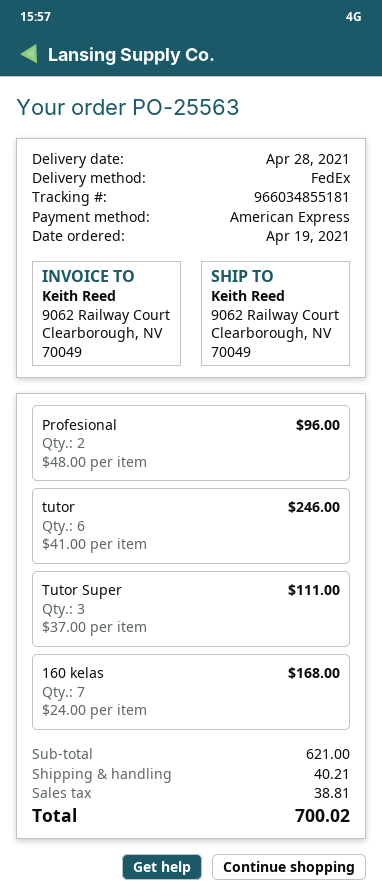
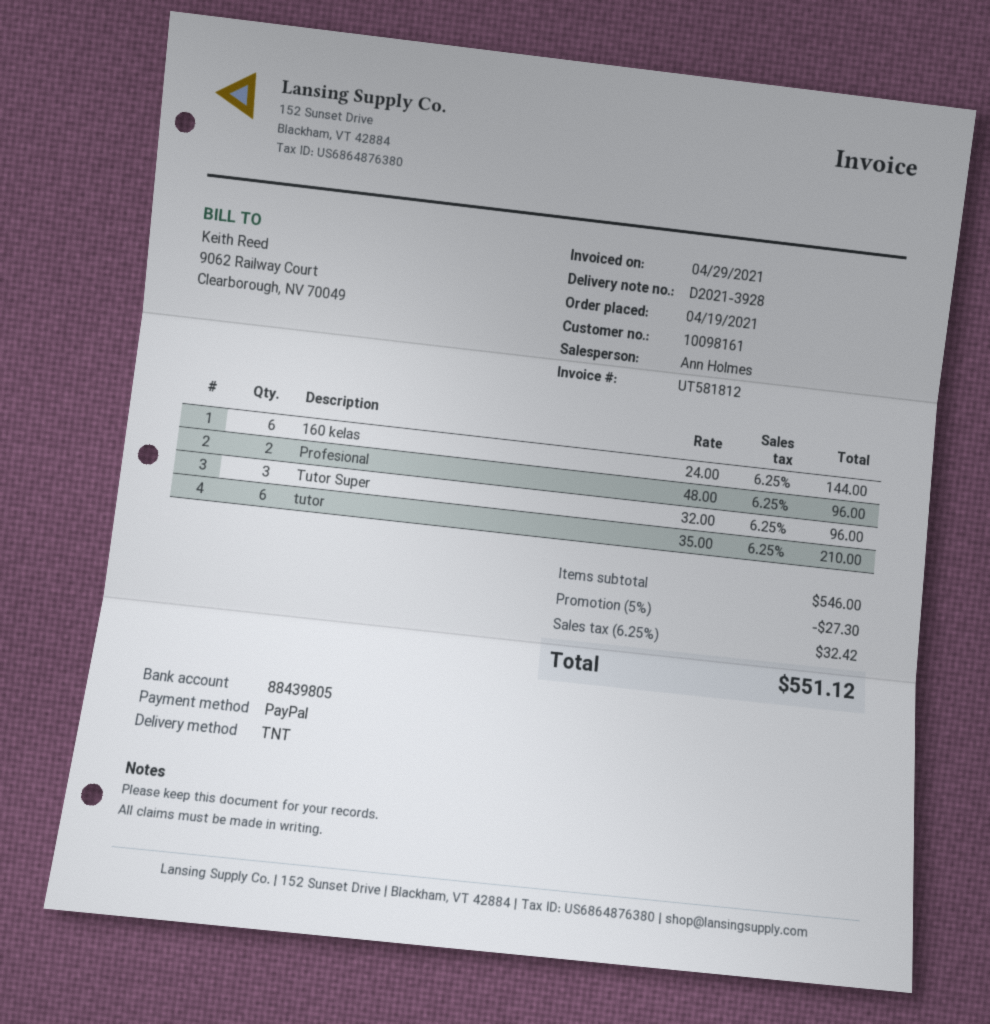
payment method: American Express -> PayPal
shipping method: FedEx -> TNT
tutor: 6 x 41.00 = 246.00 -> 6 x 35.00 = 210.00
Tutor Super: 3 x 37.00 = 111.00 -> 3 x 32.00 = 96.00
160 kelas: 7 x 24.00 = 168.00 -> 6 x 24.00 = 144.00
subtotal: 621.00 -> 546.00
discount: none -> 5% = 27.30
shipping: 40.21 -> none
tax: 38.81 -> 32.42
total: 700.02 -> 551.12

